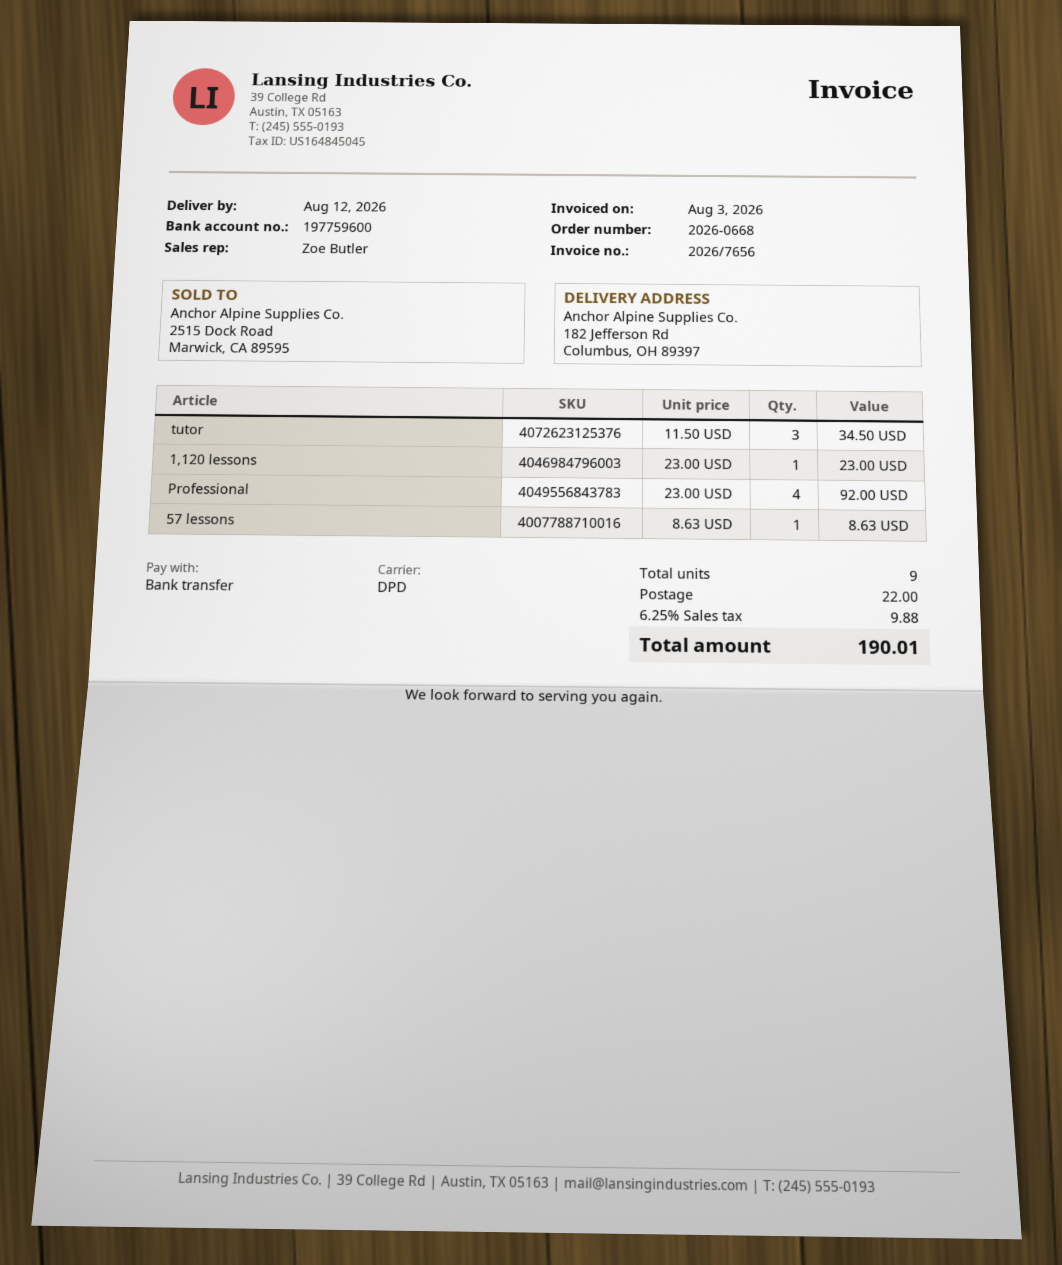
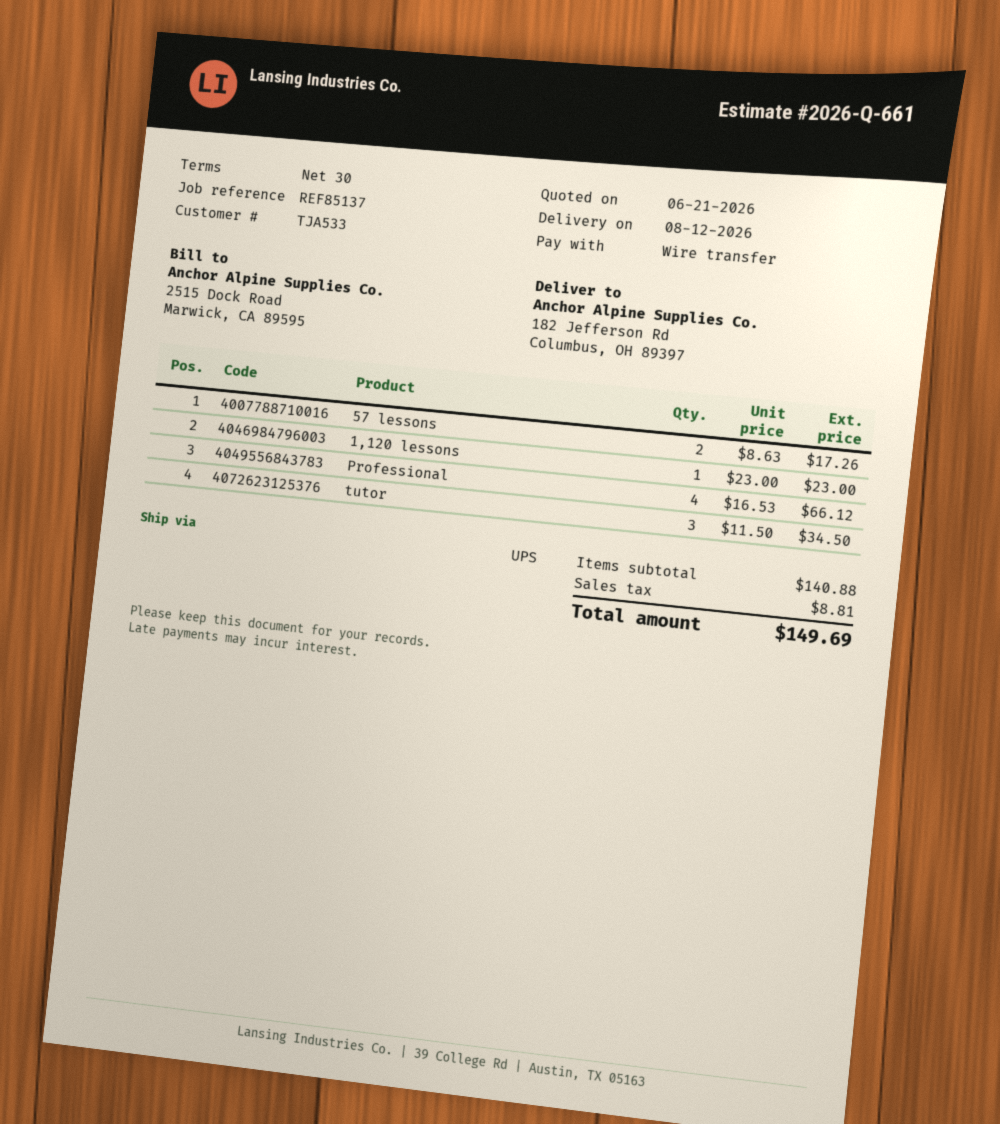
shipping method: DPD -> UPS
Professional: 4 x 23.00 = 92.00 -> 4 x 16.53 = 66.12
57 lessons: 1 x 8.63 = 8.63 -> 2 x 8.63 = 17.26
shipping: 22.00 -> none
tax: 9.88 -> 8.81
total: 190.01 -> 149.69

